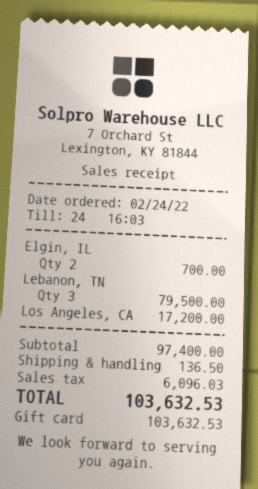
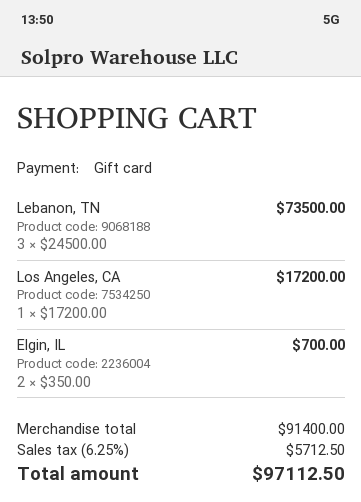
Lebanon, TN: 3 for 79500.00 -> 3 for 73500.00
subtotal: 97400.00 -> 91400.00
shipping: 136.50 -> none
tax: 6096.03 -> 5712.50
total: 103632.53 -> 97112.50

